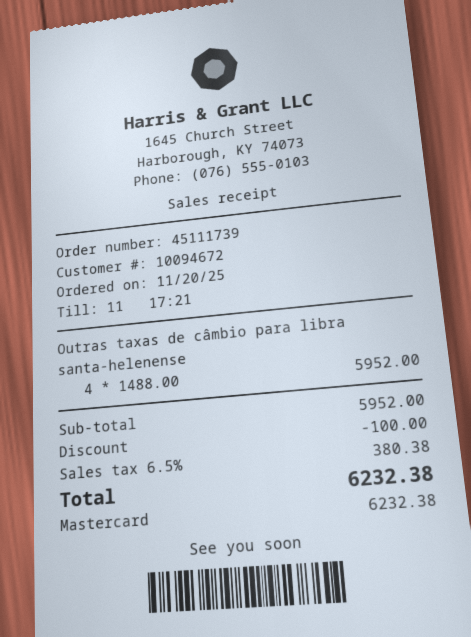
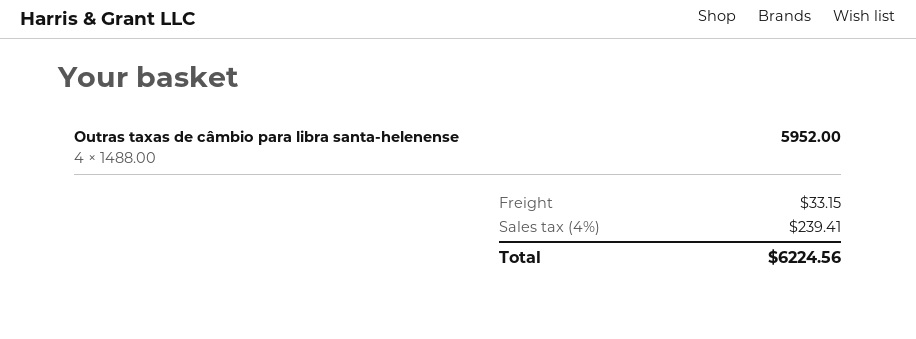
discount: 100.00 -> none
shipping: none -> 33.15
tax: 6.5% = 380.38 -> 4% = 239.41
total: 6232.38 -> 6224.56

